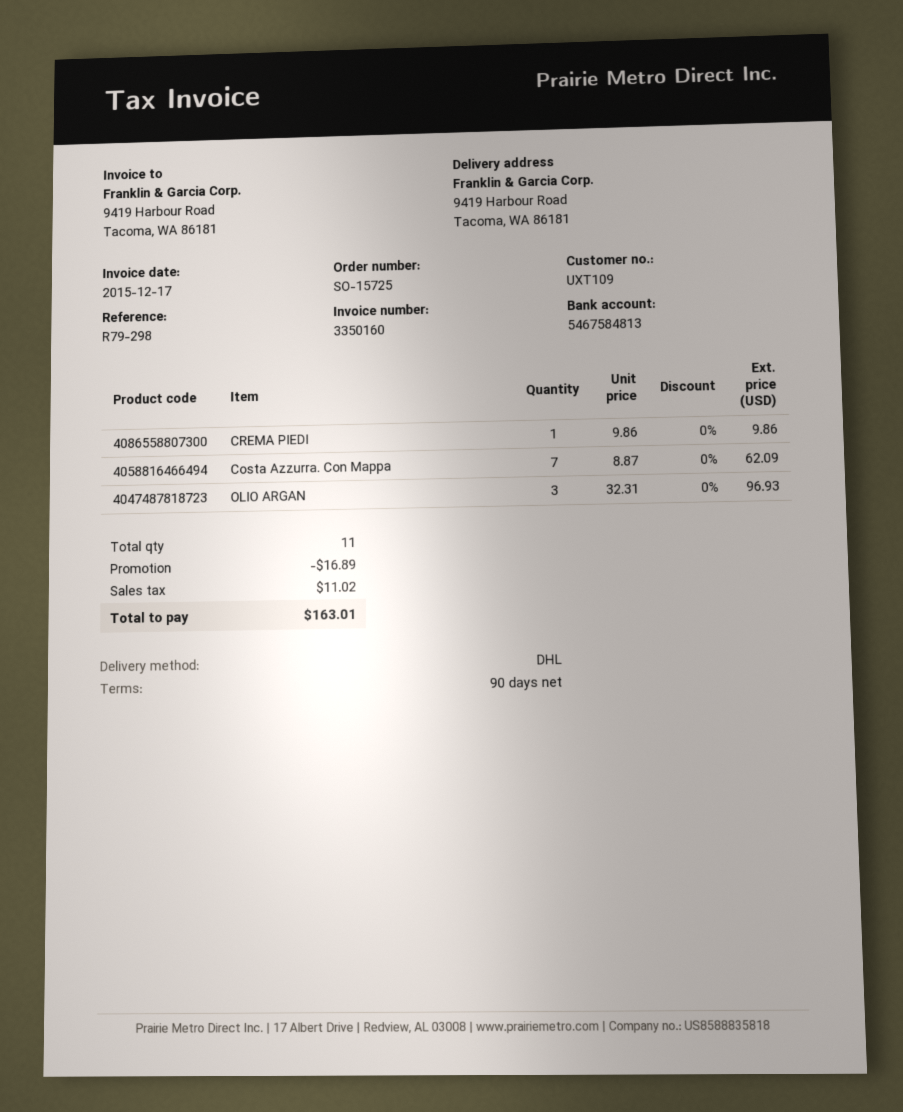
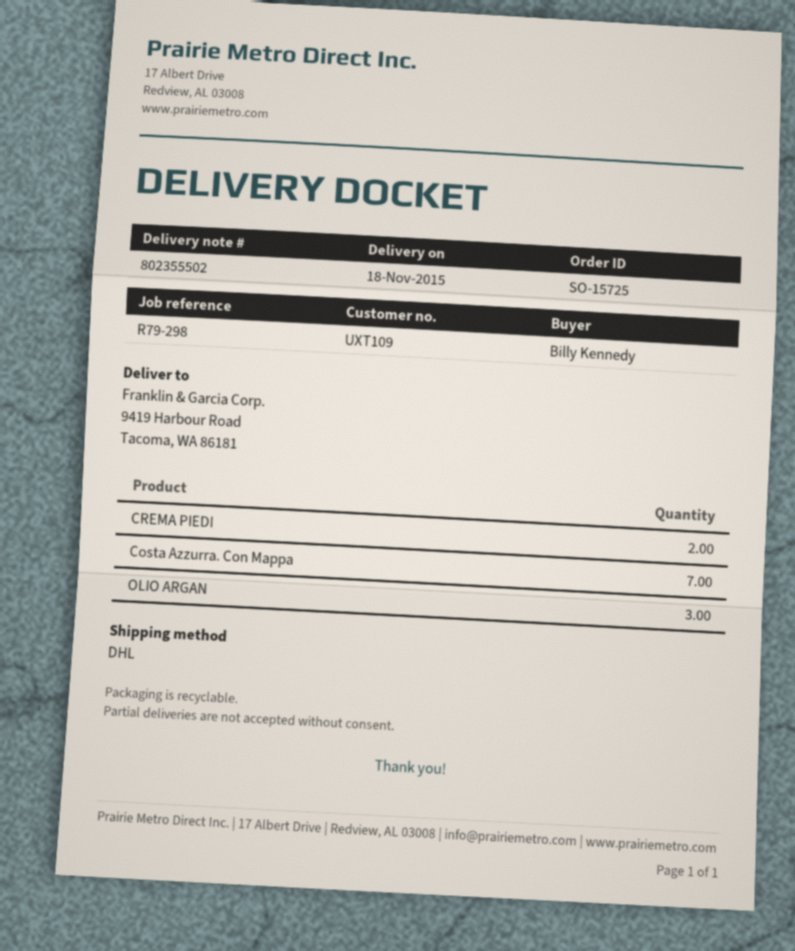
CREMA PIEDI: 1 -> 2

